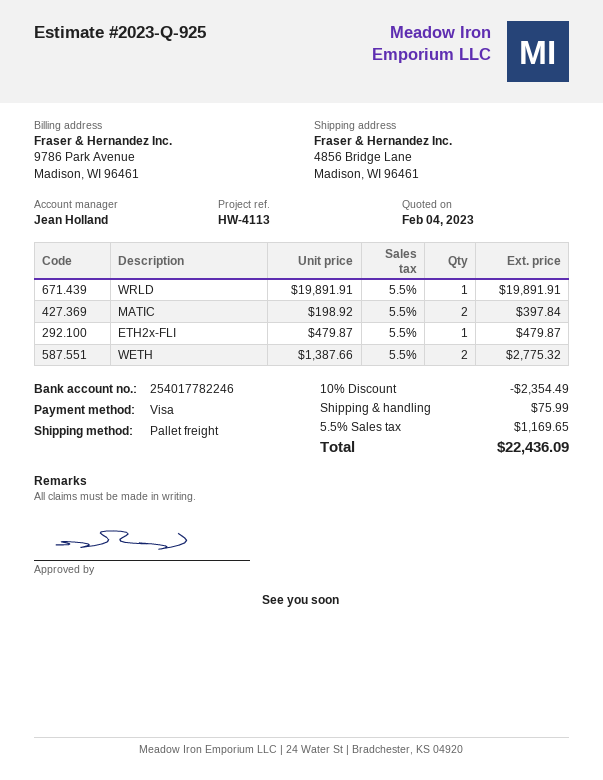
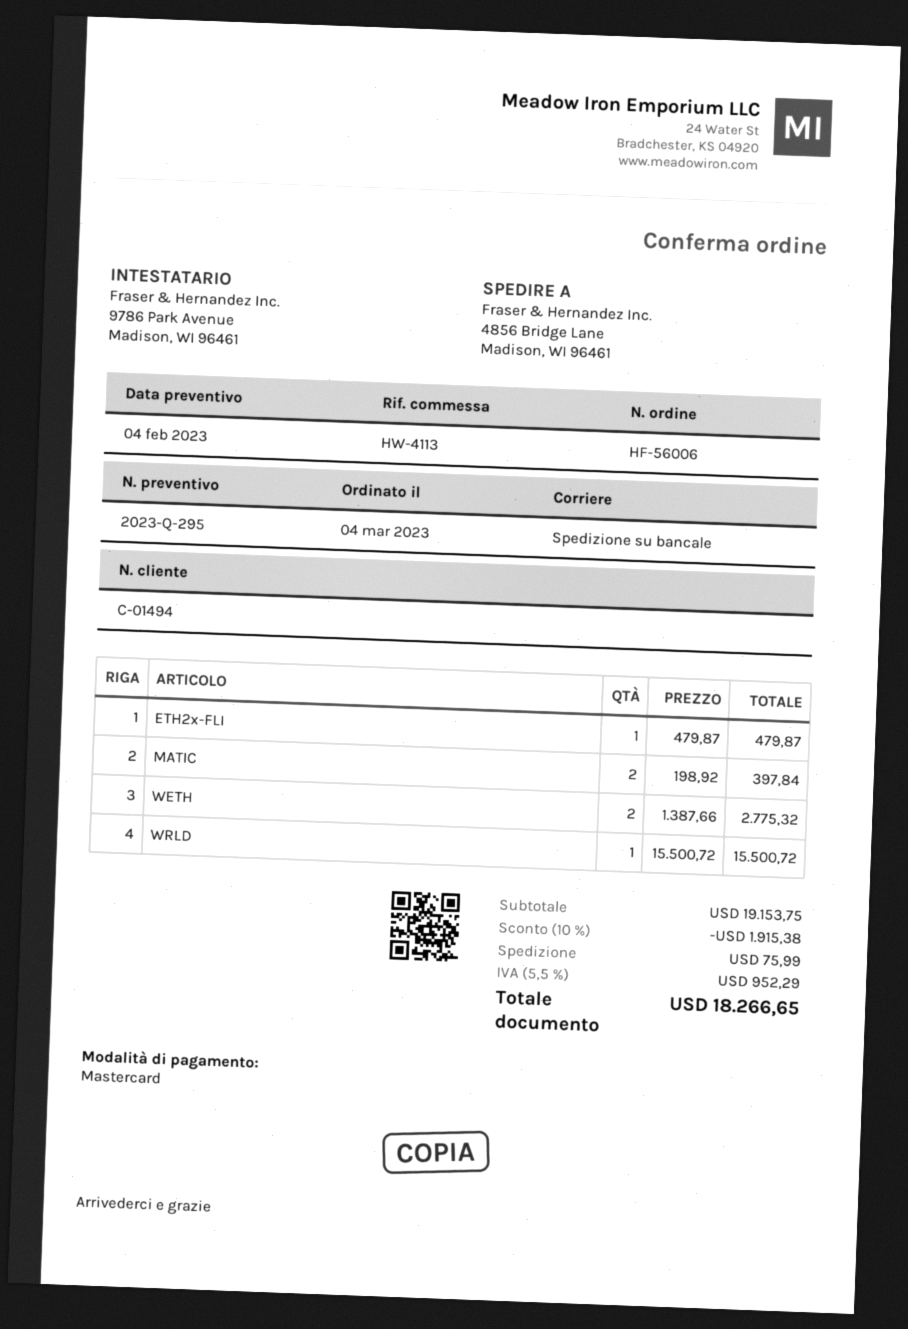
quote number: 2023-Q-925 -> 2023-Q-295
payment method: Visa -> Mastercard
WRLD: 1 x 19891.91 = 19891.91 -> 1 x 15500.72 = 15500.72
discount: 10% = 2354.49 -> 10% = 1915.38
tax: 5.5% = 1169.65 -> 5.5% = 952.29
total: 22436.09 -> 18266.65

